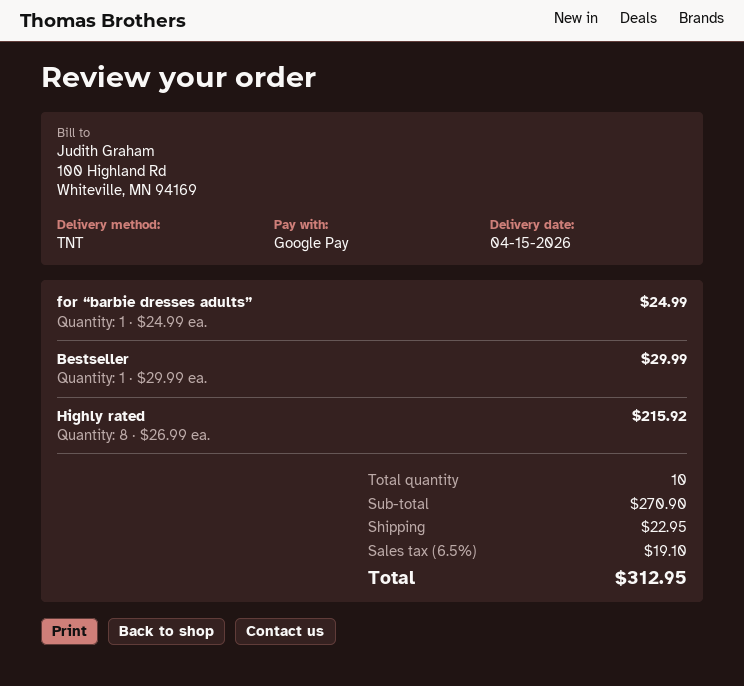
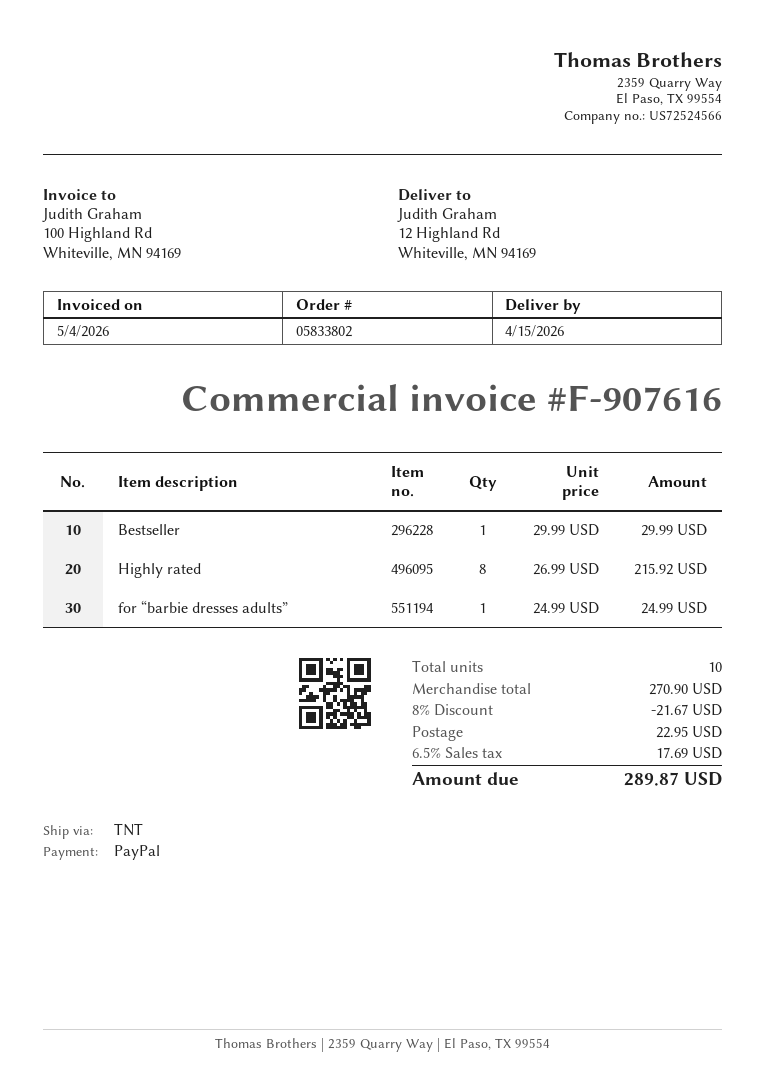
payment method: Google Pay -> PayPal
discount: none -> 8% = 21.67
tax: 6.5% = 19.10 -> 6.5% = 17.69
total: 312.95 -> 289.87

